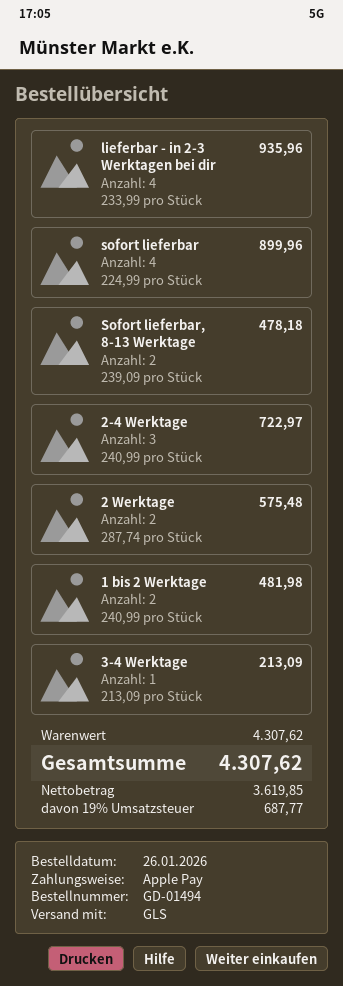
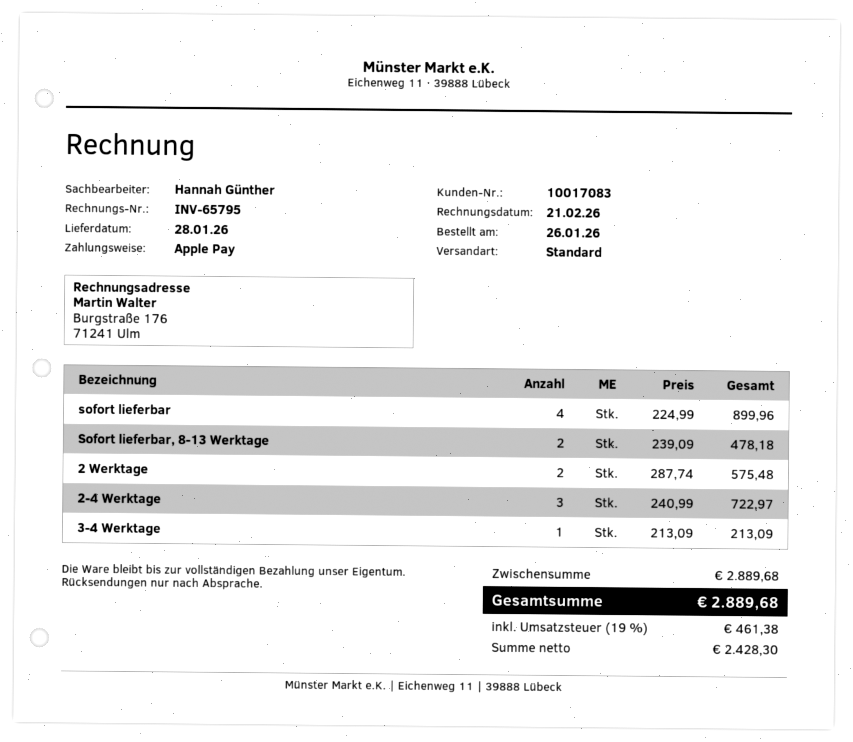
shipping method: GLS -> standard
lieferbar - in 2-3 Werktagen bei dir: 4 x 233.99 = 935.96 -> none
1 bis 2 Werktage: 2 x 240.99 = 481.98 -> none
subtotal: 4307.62 -> 2889.68
net: 3619.85 -> 2428.30
tax: 19% = 687.77 -> 19% = 461.38
total: 4307.62 -> 2889.68

